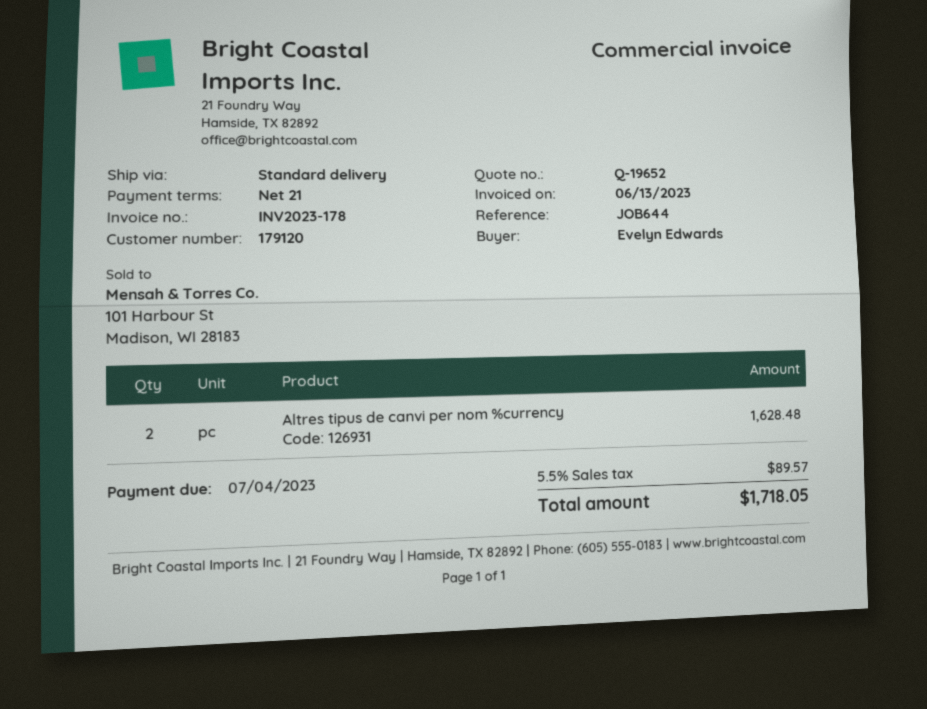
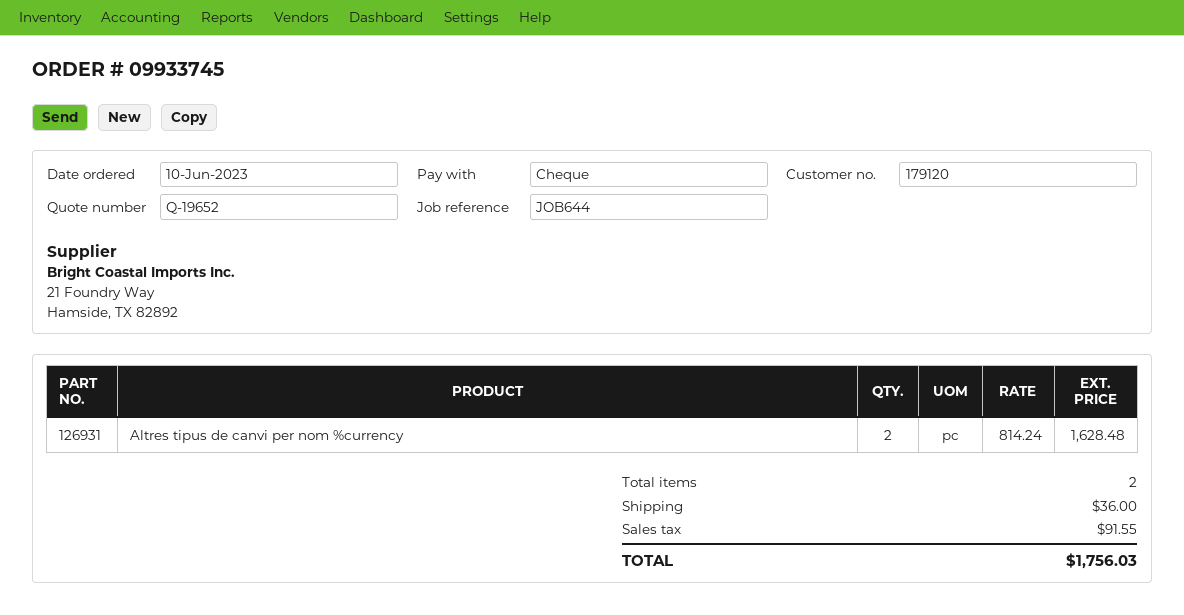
shipping: none -> 36.00
tax: 89.57 -> 91.55
total: 1718.05 -> 1756.03

